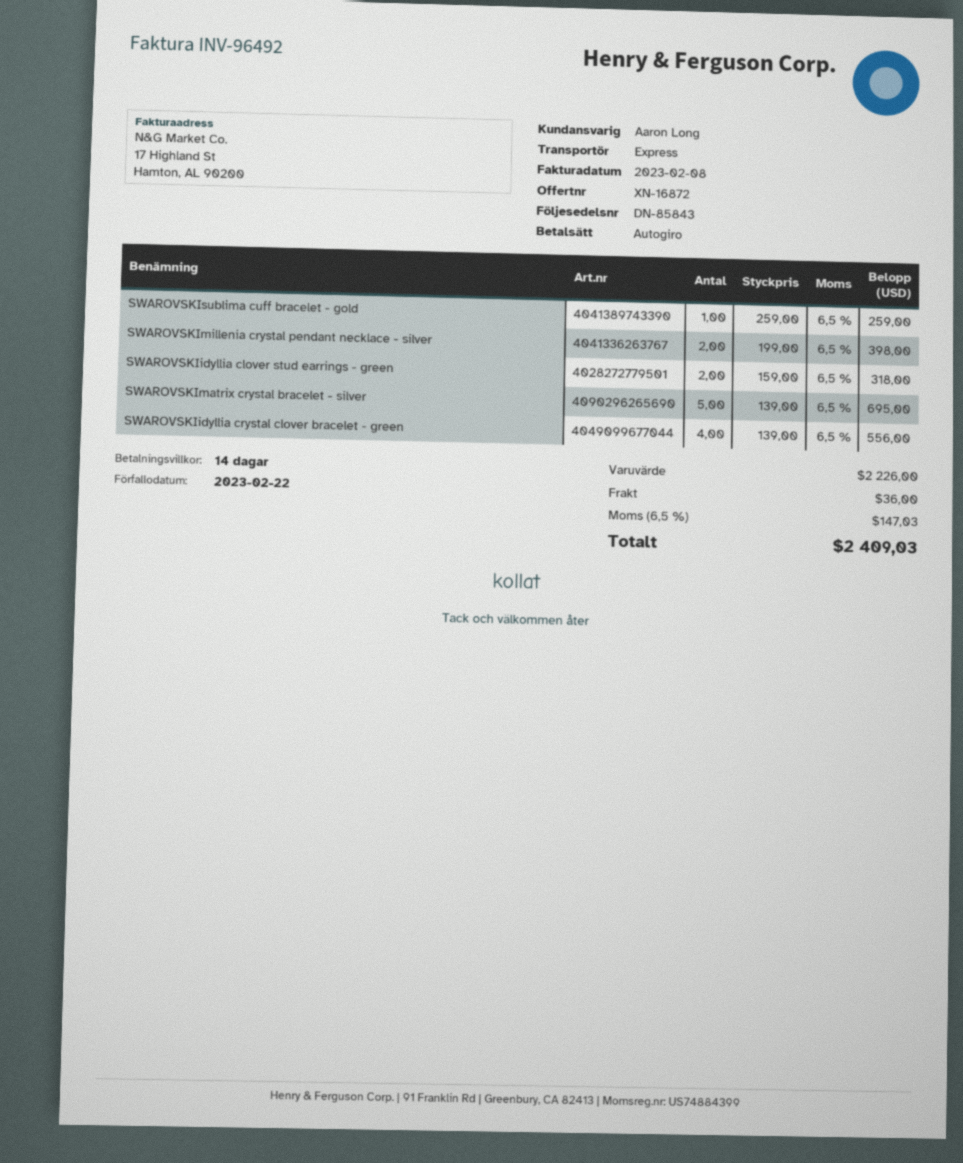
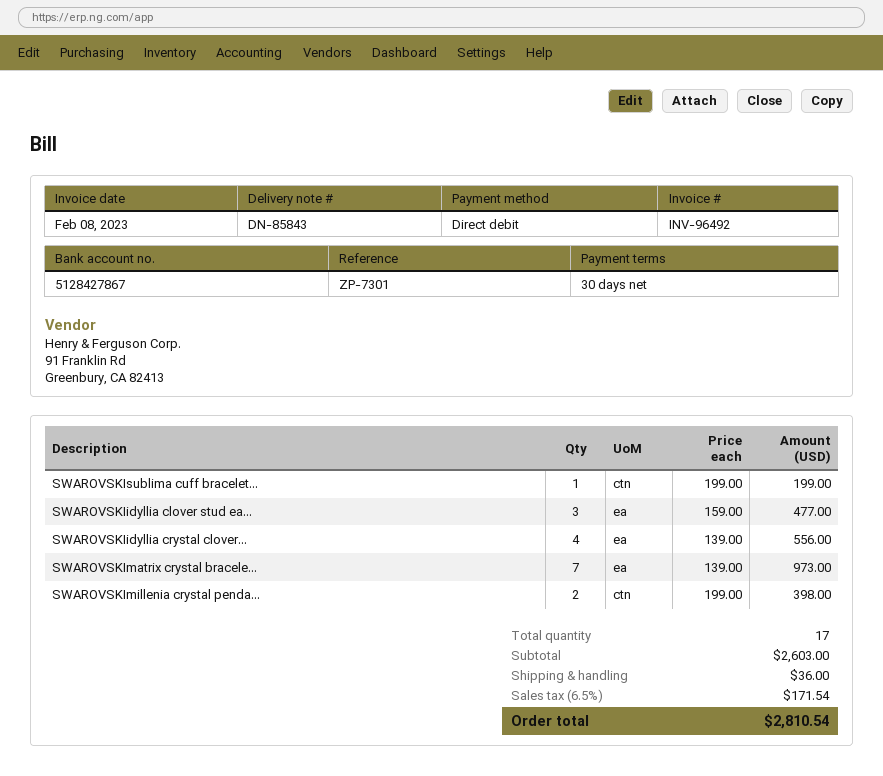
payment terms: 14 days -> 30 days
SWAROVSKIsublima cuff bracelet - gold: 1 x 259.00 = 259.00 -> 1 x 199.00 = 199.00
SWAROVSKIidyllia clover stud earrings - green: 2 x 159.00 = 318.00 -> 3 x 159.00 = 477.00
SWAROVSKImatrix crystal bracelet - silver: 5 x 139.00 = 695.00 -> 7 x 139.00 = 973.00
subtotal: 2226.00 -> 2603.00
tax: 6.5% = 147.03 -> 6.5% = 171.54
total: 2409.03 -> 2810.54

